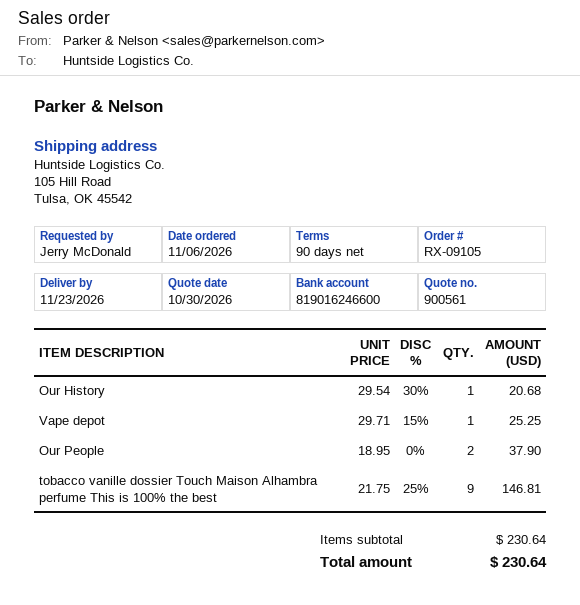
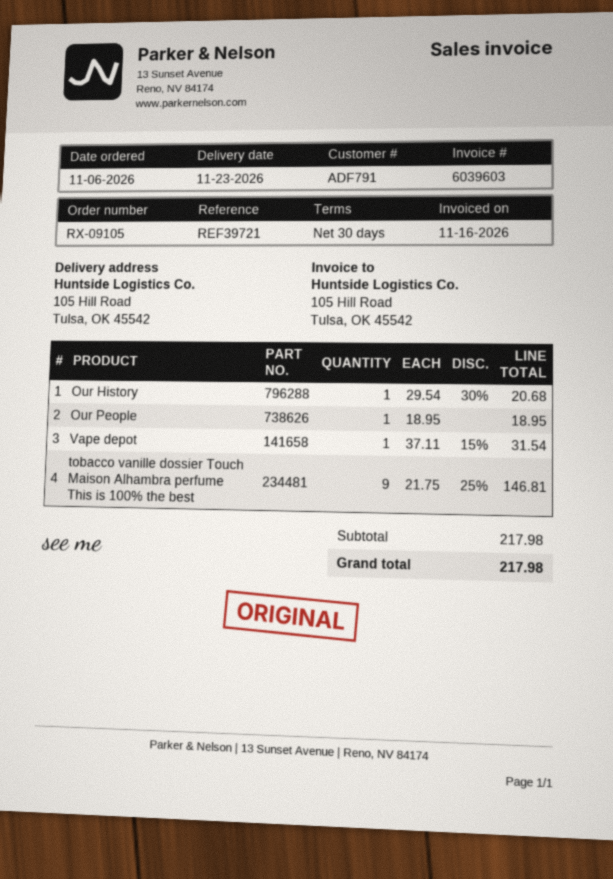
payment terms: 90 days -> 30 days
Vape depot: 1 x 29.71 - 15% = 25.25 -> 1 x 37.11 - 15% = 31.54
Our People: 2 x 18.95 = 37.90 -> 1 x 18.95 = 18.95
subtotal: 230.64 -> 217.98
total: 230.64 -> 217.98

